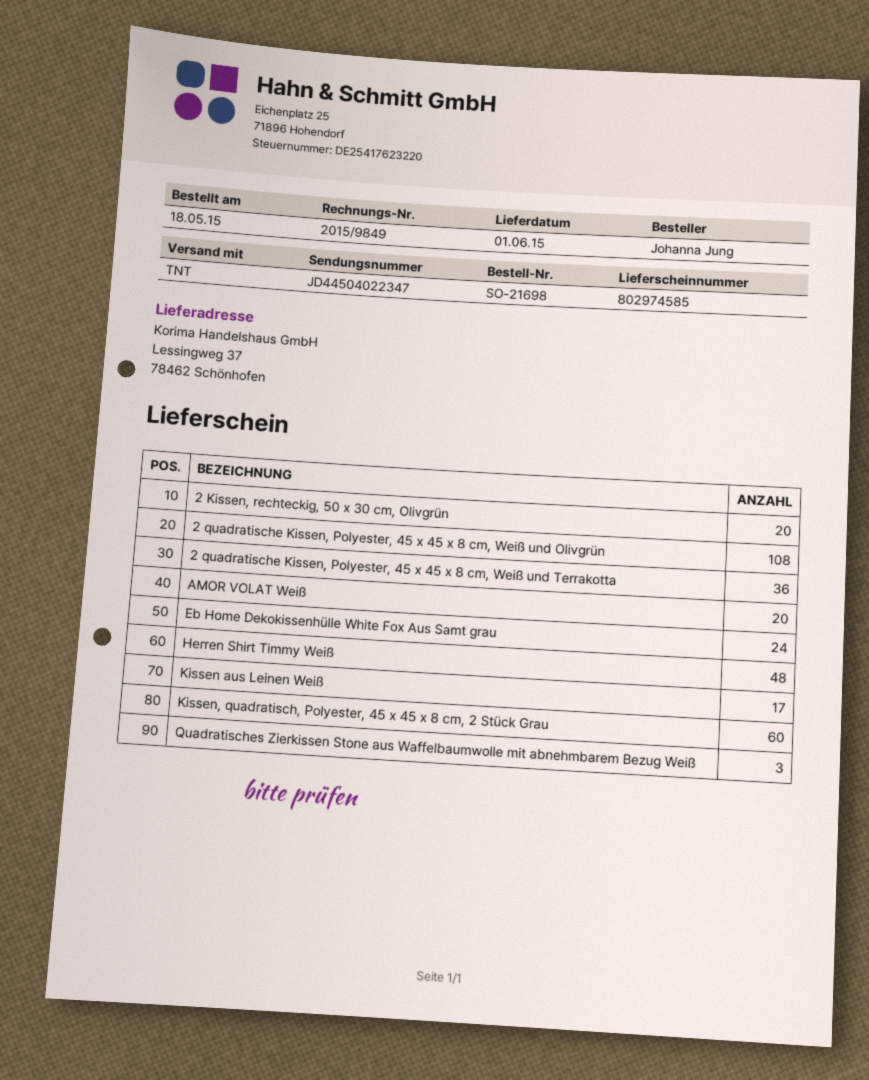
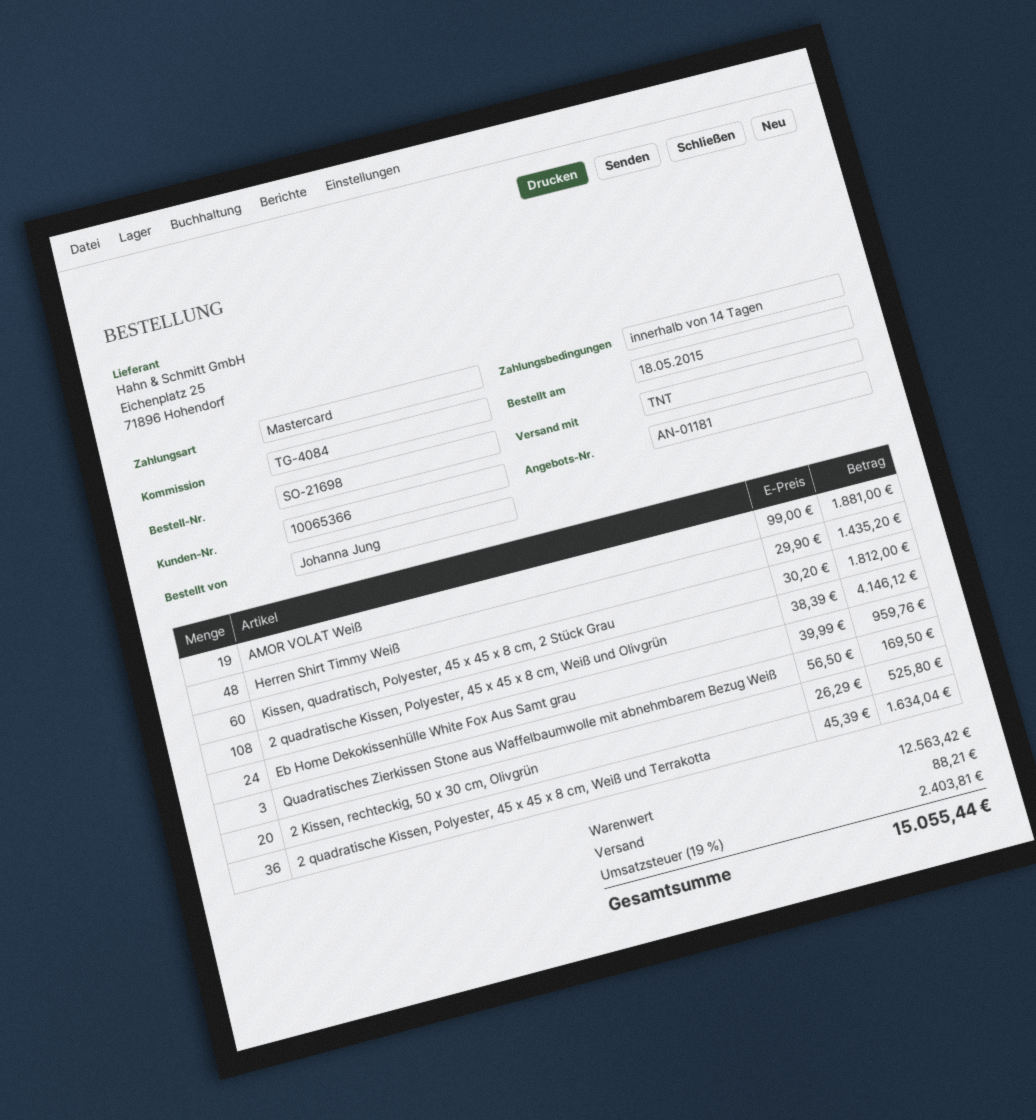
AMOR VOLAT Weiß: 20 -> 19
Kissen aus Leinen Weiß: 17 -> none

